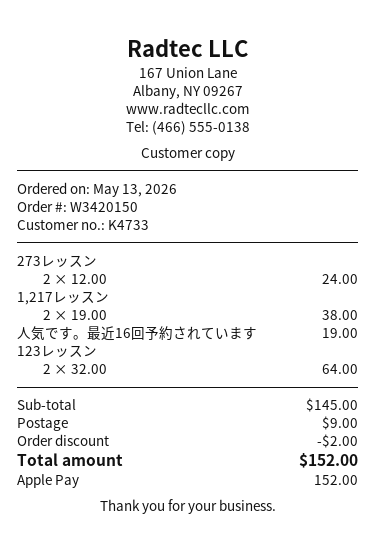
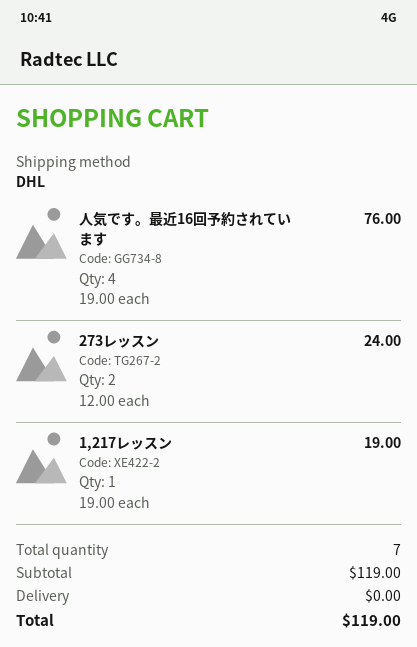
1,217レッスン: 2 x 19.00 = 38.00 -> 1 x 19.00 = 19.00
人気です。最近16回予約されています: 1 x 19.00 = 19.00 -> 4 x 19.00 = 76.00
123レッスン: 2 x 32.00 = 64.00 -> none
subtotal: 145.00 -> 119.00
discount: 2.00 -> none
shipping: 9.00 -> 0.00
total: 152.00 -> 119.00

